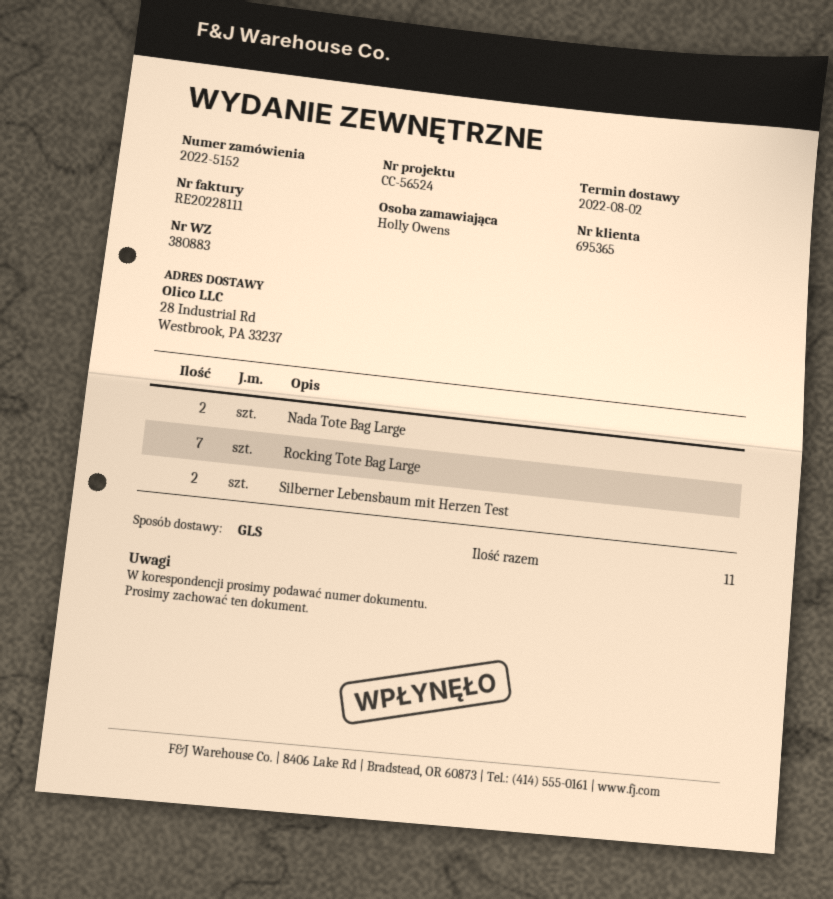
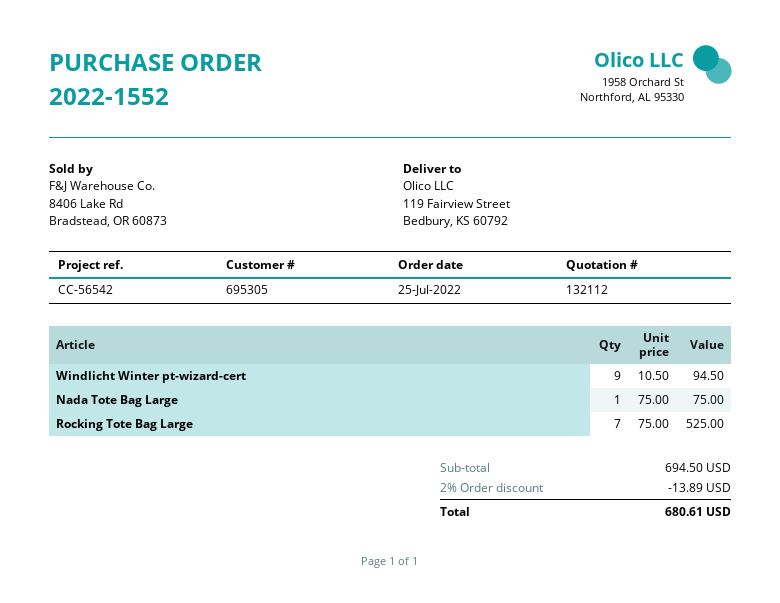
order number: 2022-5152 -> 2022-1552
customer number: 695365 -> 695305
reference: CC-56524 -> CC-56542
ship to: 28 Industrial Rd, Westbrook, PA 33237 -> 119 Fairview Street, Bedbury, KS 60792
Nada Tote Bag Large: 2 -> 1
Silberner Lebensbaum mit Herzen Test: 2 -> none
Windlicht Winter pt-wizard-cert: none -> 9

